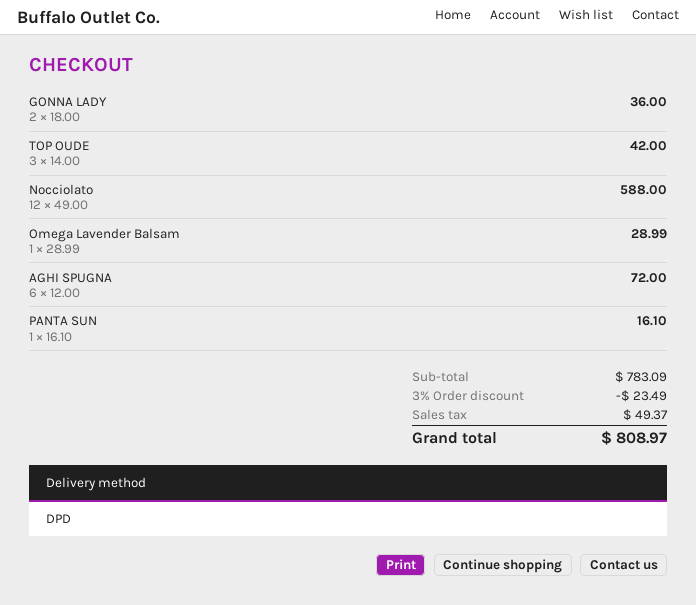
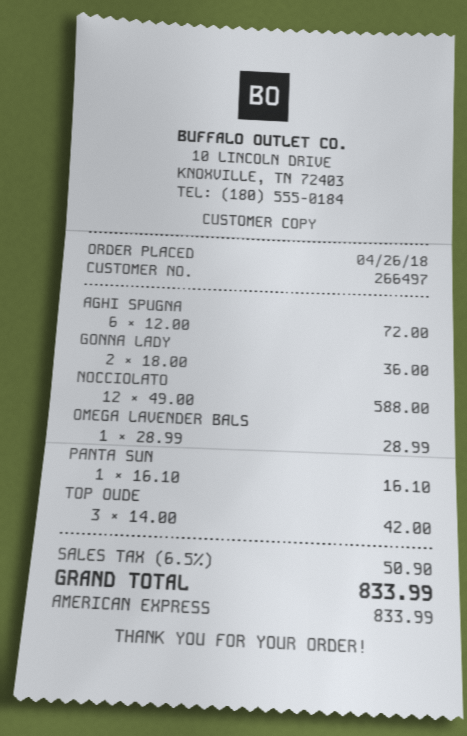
discount: 3% = 23.49 -> none
tax: 49.37 -> 50.90
total: 808.97 -> 833.99

